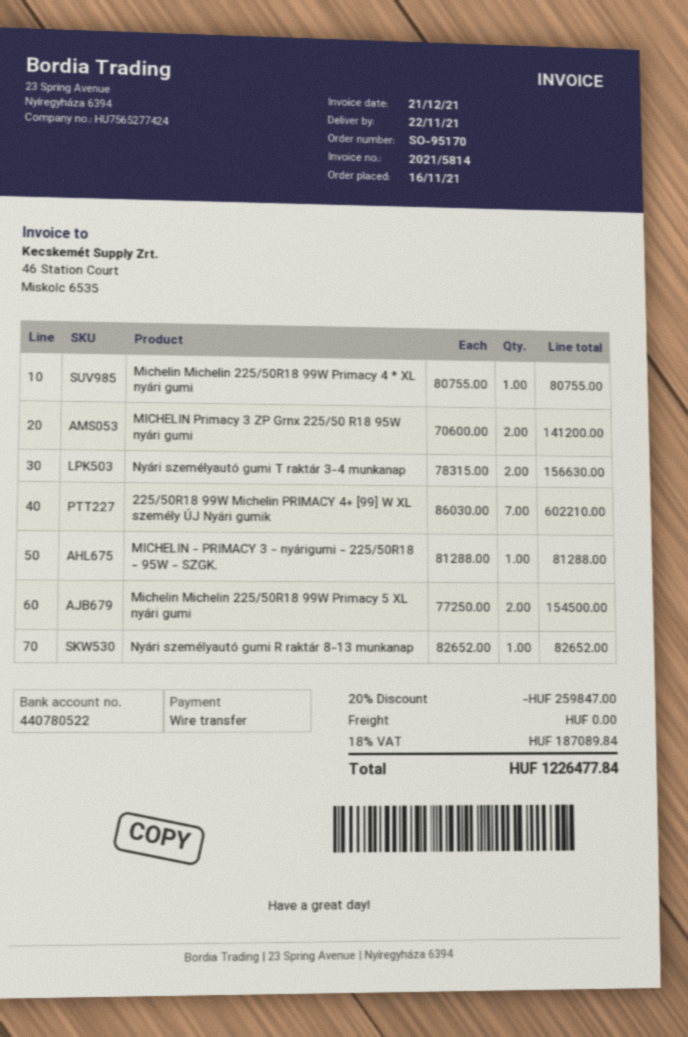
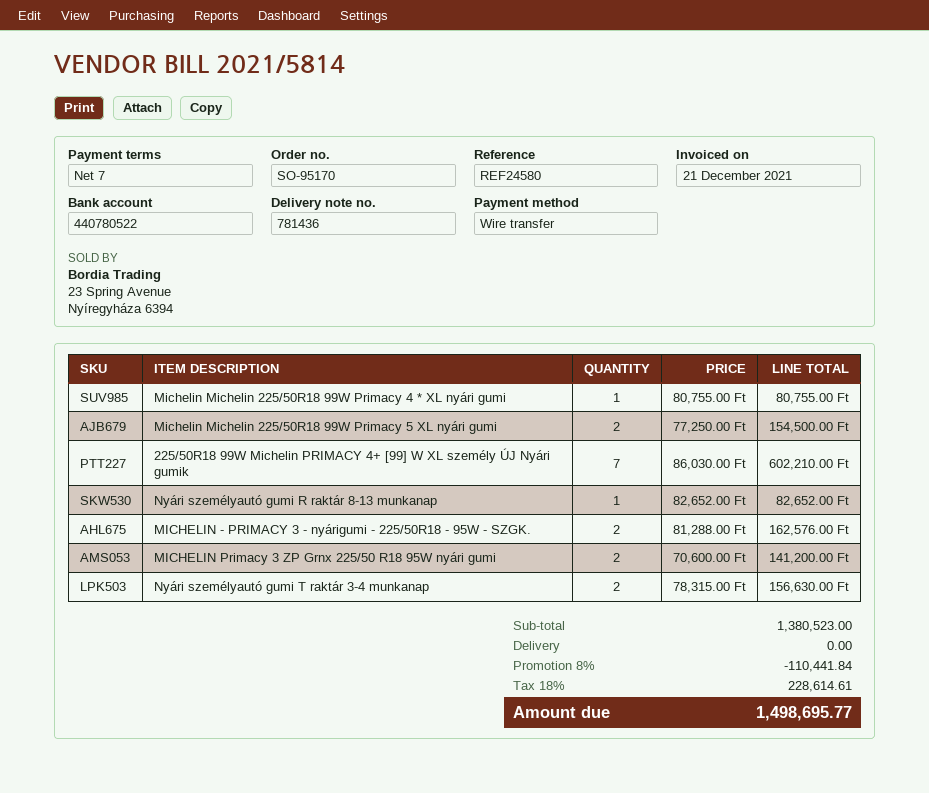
MICHELIN - PRIMACY 3 - nyárigumi - 225/50R18 - 95W - SZGK.: 1 x 81288.00 = 81288.00 -> 2 x 81288.00 = 162576.00
discount: 20% = 259847.00 -> 8% = 110441.84
tax: 18% = 187089.84 -> 18% = 228614.61
total: 1226477.84 -> 1498695.77

